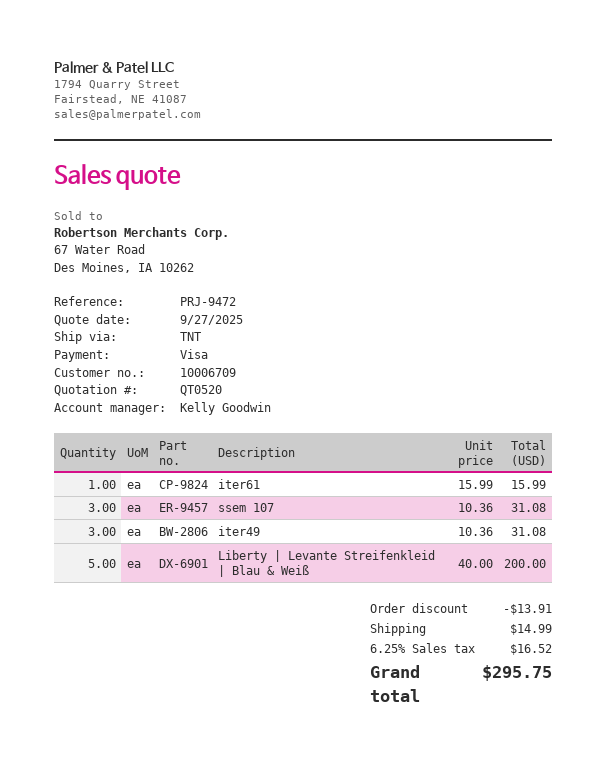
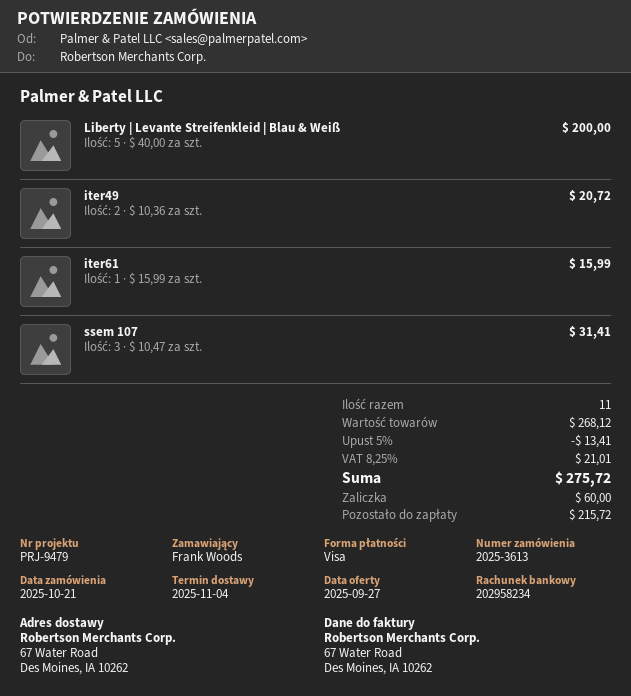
reference: PRJ-9472 -> PRJ-9479
ssem 107: 3 x 10.36 = 31.08 -> 3 x 10.47 = 31.41
iter49: 3 x 10.36 = 31.08 -> 2 x 10.36 = 20.72
discount: 13.91 -> 13.41
shipping: 14.99 -> none
tax: 6.25% = 16.52 -> 8.25% = 21.01
total: 295.75 -> 275.72

